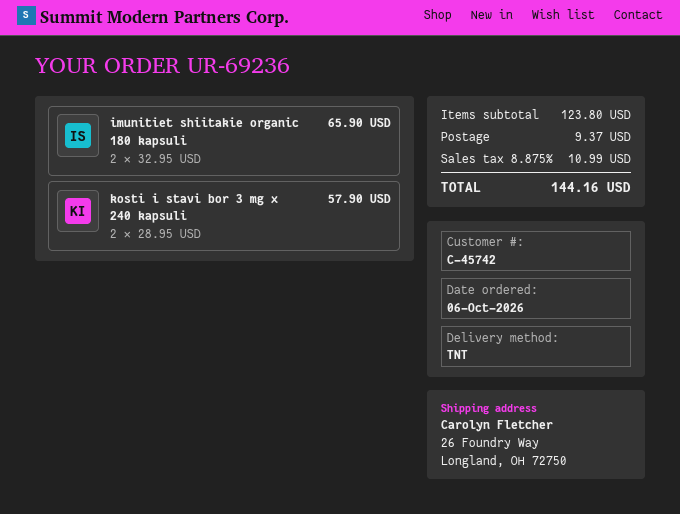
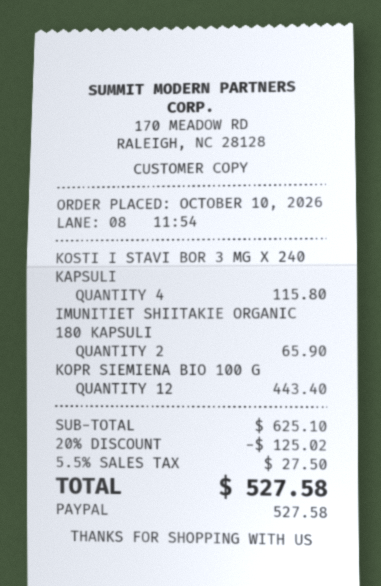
order date: 2026-10-06 -> 2026-10-10
kosti i stavi bor 3 mg x 240 kapsuli: 2 for 57.90 -> 4 for 115.80
KOPR SIEMIENA BIO 100 G: none -> 12 for 443.40
subtotal: 123.80 -> 625.10
discount: none -> 20% = 125.02
shipping: 9.37 -> none
tax: 8.875% = 10.99 -> 5.5% = 27.50
total: 144.16 -> 527.58

